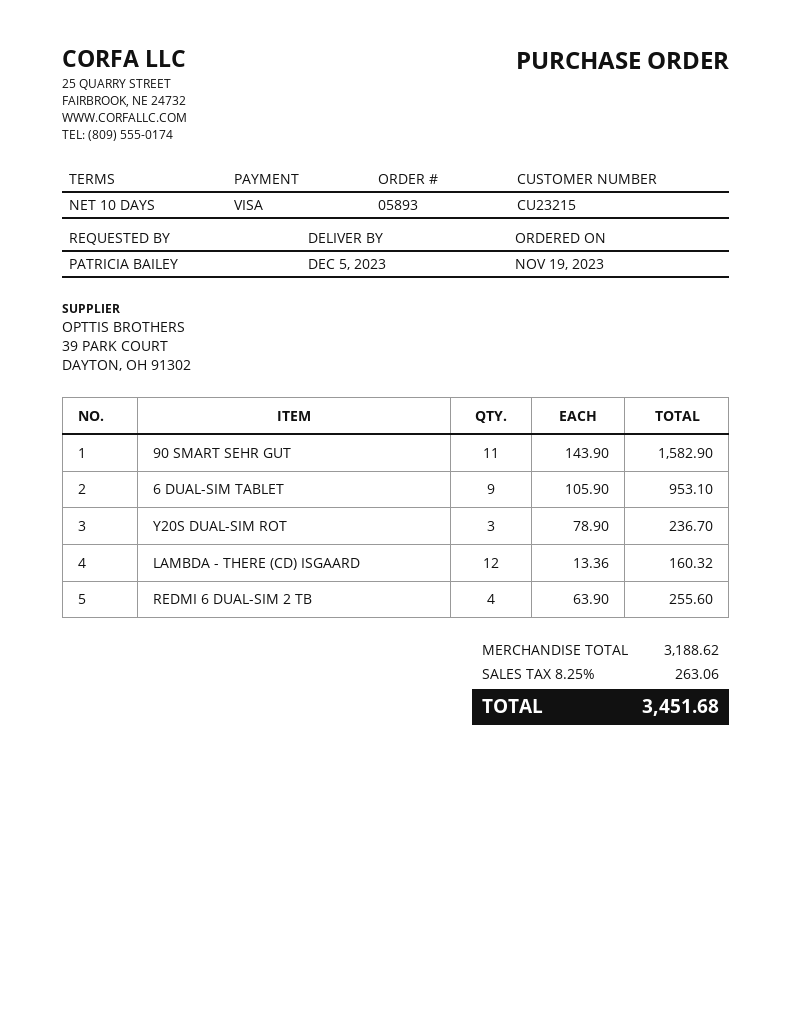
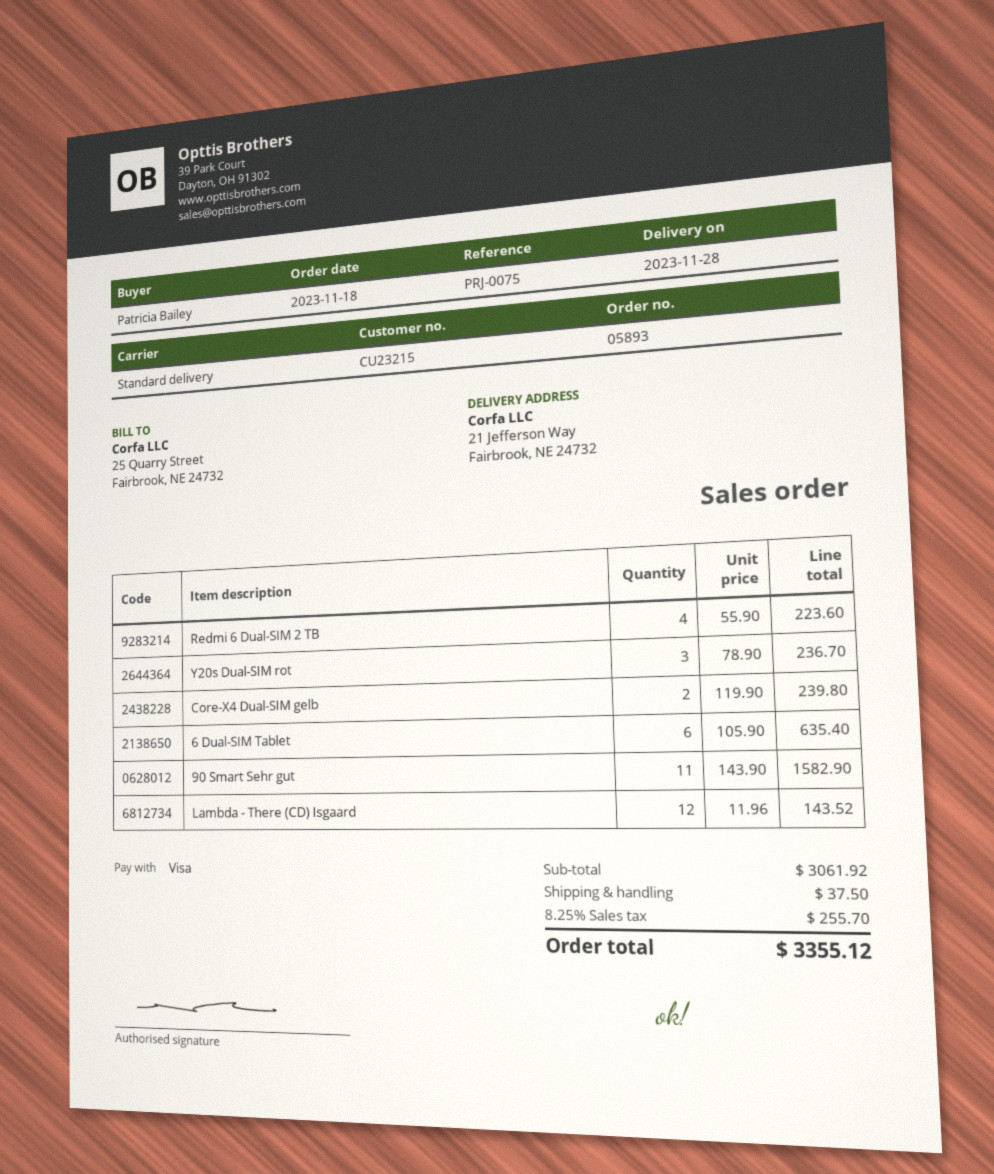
order date: 2023-11-19 -> 2023-11-18
delivery date: 2023-12-05 -> 2023-11-28
6 DUAL-SIM TABLET: 9 x 105.90 = 953.10 -> 6 x 105.90 = 635.40
LAMBDA - THERE (CD) ISGAARD: 12 x 13.36 = 160.32 -> 12 x 11.96 = 143.52
REDMI 6 DUAL-SIM 2 TB: 4 x 63.90 = 255.60 -> 4 x 55.90 = 223.60
Core-X4 Dual-SIM gelb: none -> 2 x 119.90 = 239.80
subtotal: 3188.62 -> 3061.92
shipping: none -> 37.50
tax: 8.25% = 263.06 -> 8.25% = 255.70
total: 3451.68 -> 3355.12

